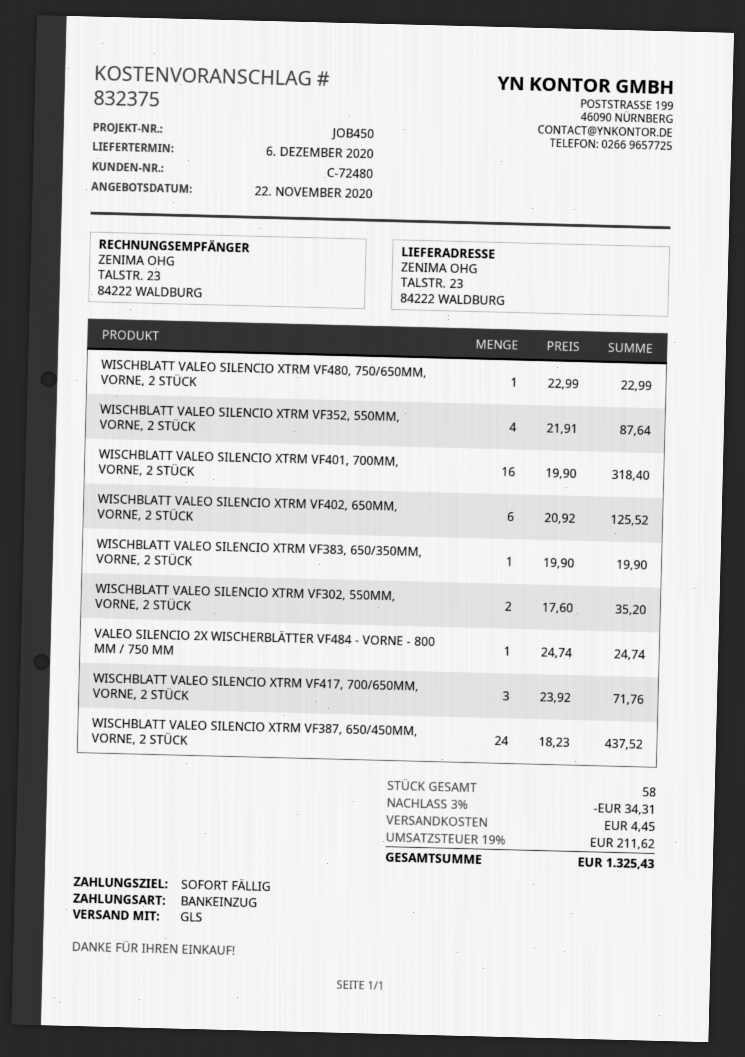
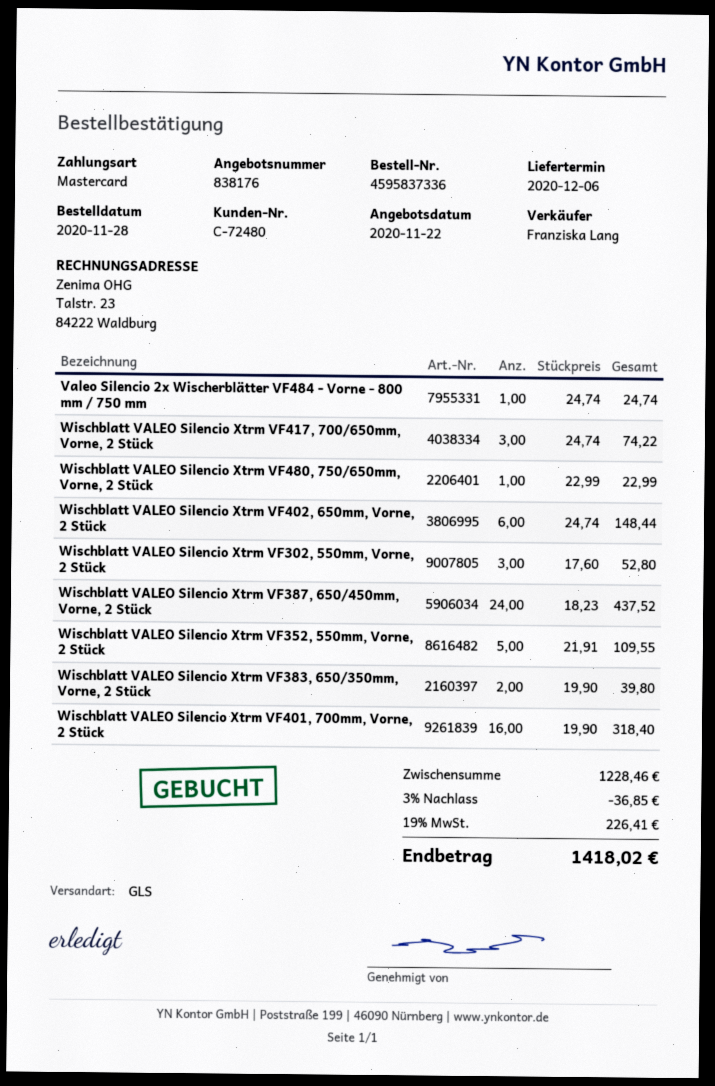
quote number: 832375 -> 838176
payment method: direct debit -> Mastercard
WISCHBLATT VALEO SILENCIO XTRM VF352, 550MM, VORNE, 2 STÜCK: 4 x 21.91 = 87.64 -> 5 x 21.91 = 109.55
WISCHBLATT VALEO SILENCIO XTRM VF402, 650MM, VORNE, 2 STÜCK: 6 x 20.92 = 125.52 -> 6 x 24.74 = 148.44
WISCHBLATT VALEO SILENCIO XTRM VF383, 650/350MM, VORNE, 2 STÜCK: 1 x 19.90 = 19.90 -> 2 x 19.90 = 39.80
WISCHBLATT VALEO SILENCIO XTRM VF302, 550MM, VORNE, 2 STÜCK: 2 x 17.60 = 35.20 -> 3 x 17.60 = 52.80
WISCHBLATT VALEO SILENCIO XTRM VF417, 700/650MM, VORNE, 2 STÜCK: 3 x 23.92 = 71.76 -> 3 x 24.74 = 74.22
discount: 3% = 34.31 -> 3% = 36.85
shipping: 4.45 -> none
tax: 19% = 211.62 -> 19% = 226.41
total: 1325.43 -> 1418.02

